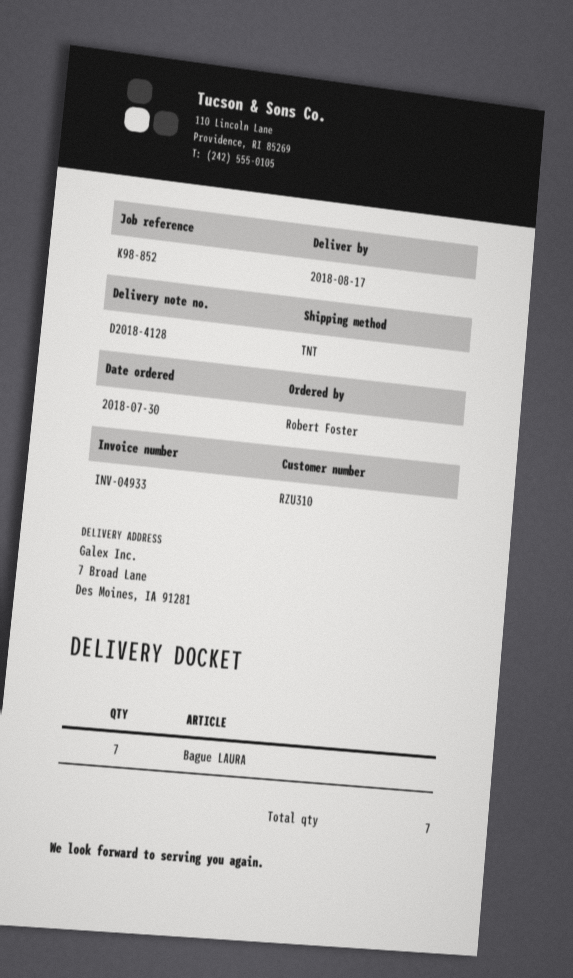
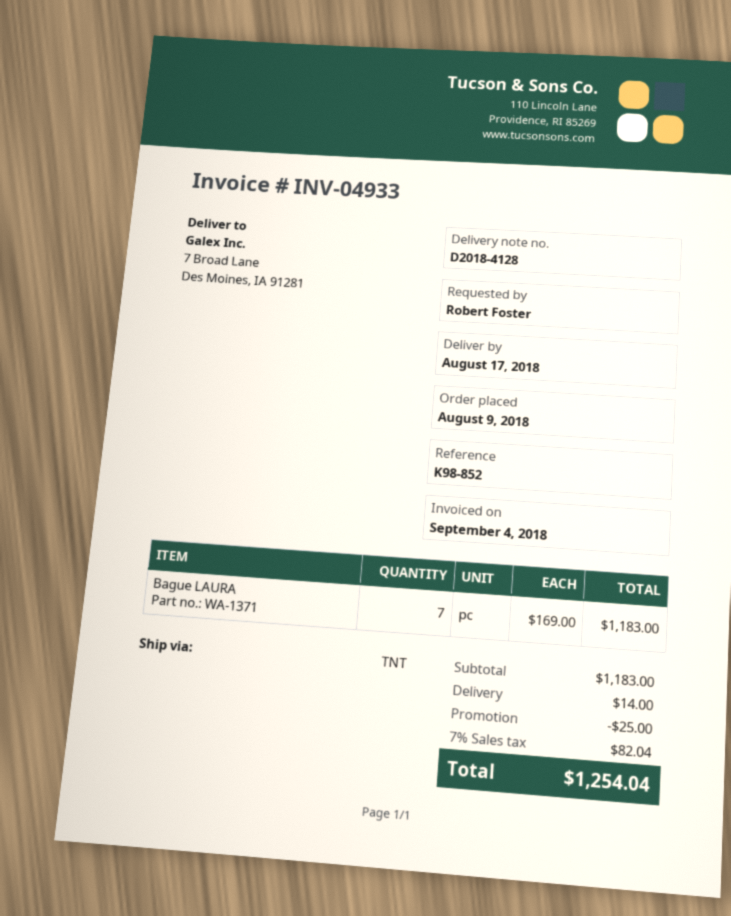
order date: 2018-07-30 -> 2018-08-09

